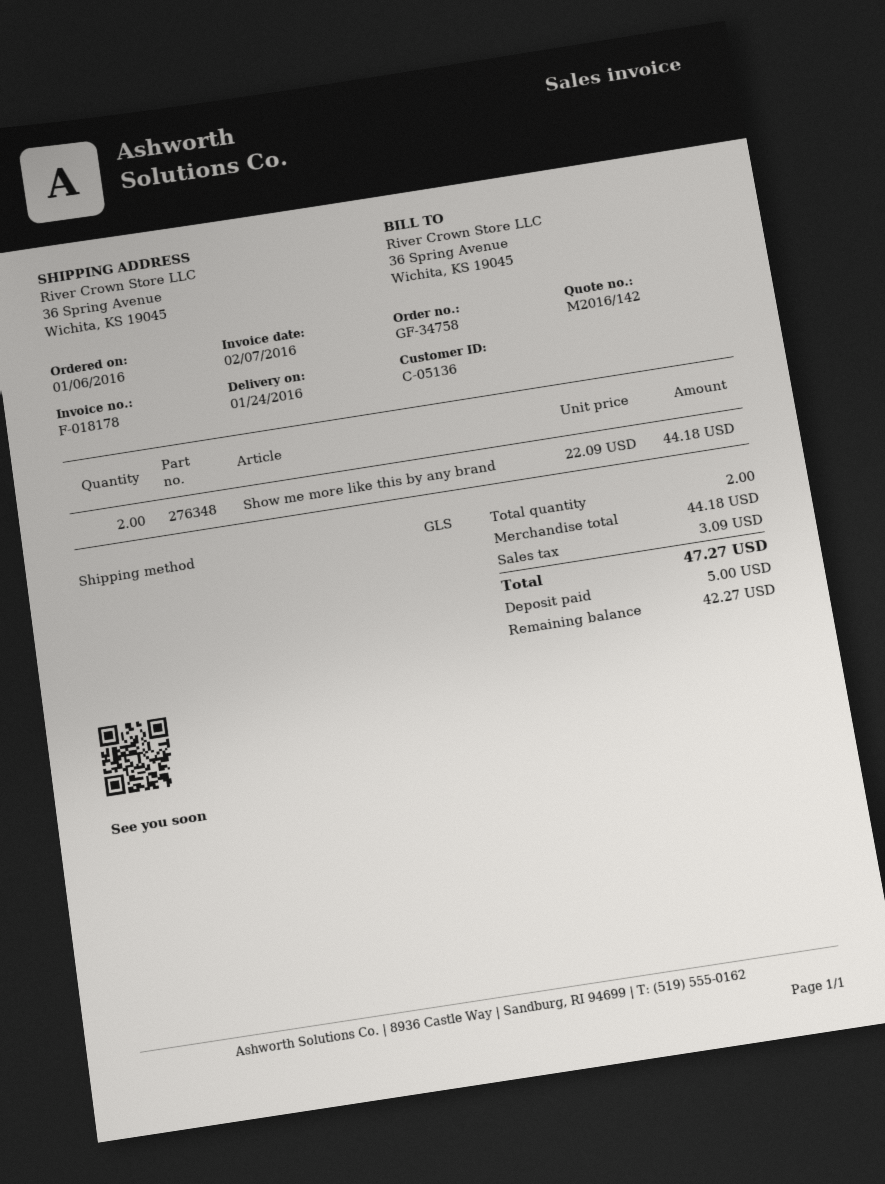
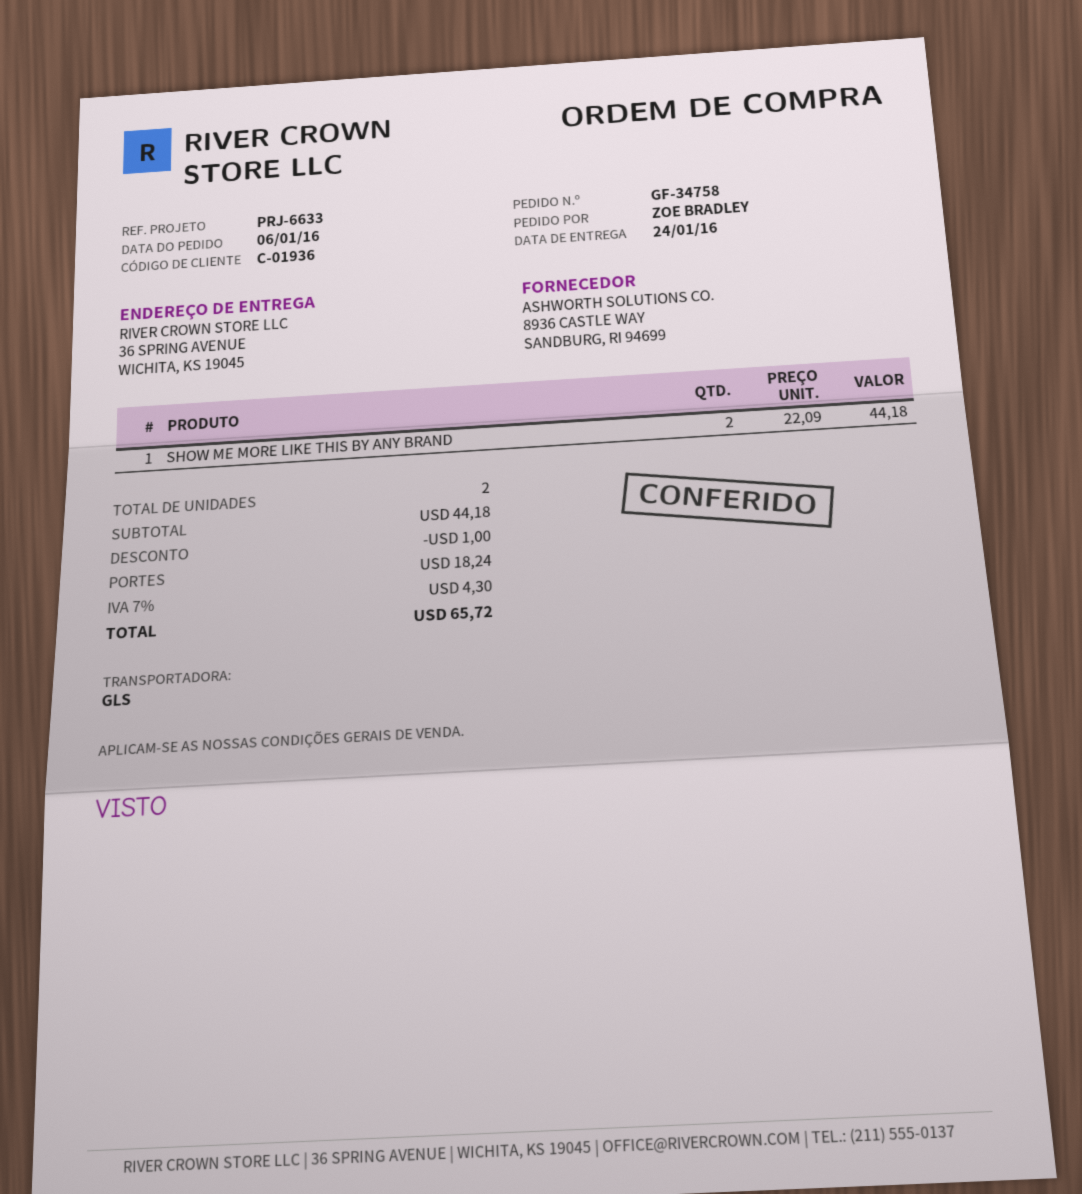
customer number: C-05136 -> C-01936
discount: none -> 1.00
shipping: none -> 18.24
tax: 3.09 -> 4.30
total: 47.27 -> 65.72

